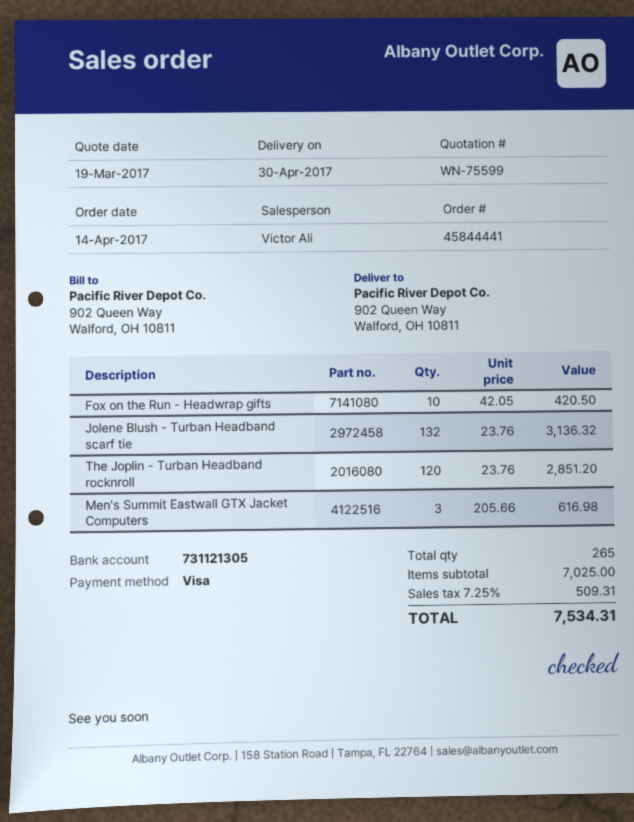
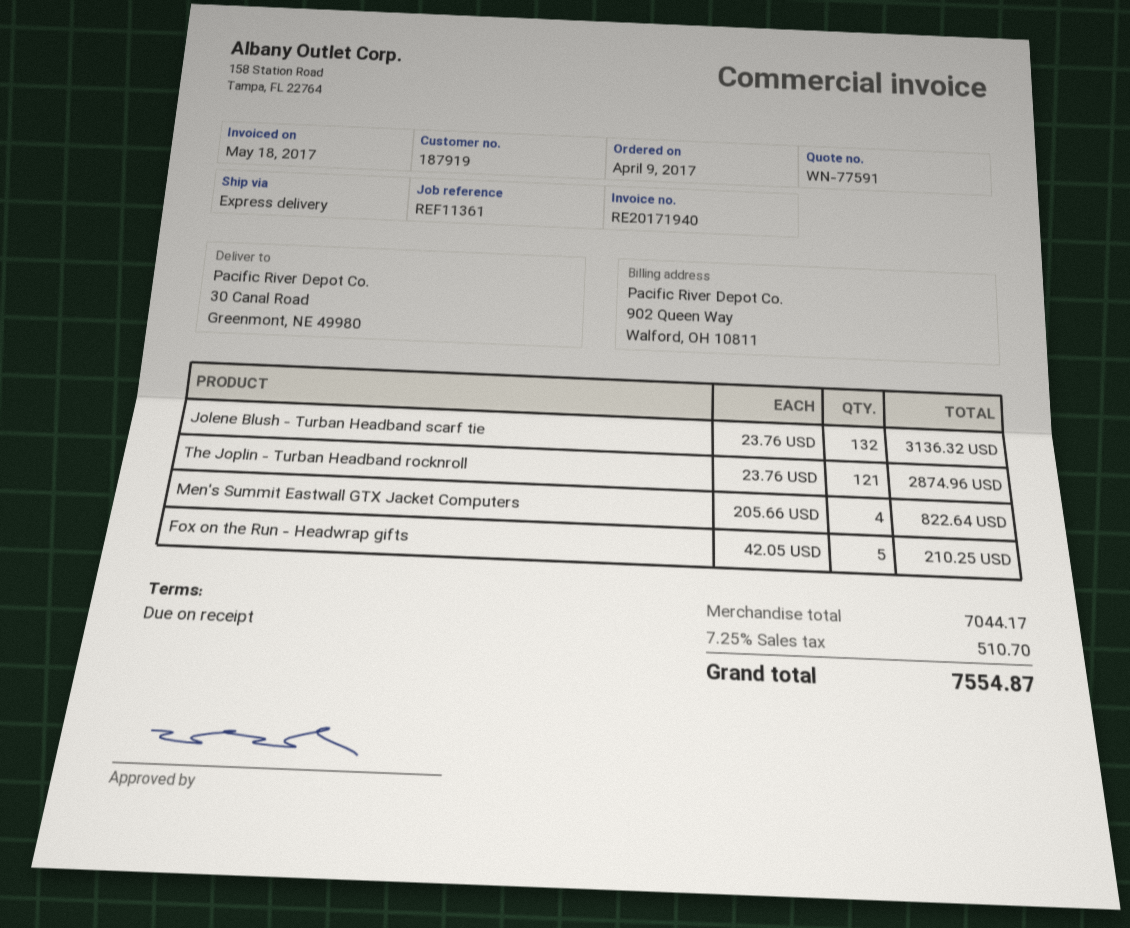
quote number: WN-75599 -> WN-77591
order date: 2017-04-14 -> 2017-04-09
ship to: 902 Queen Way, Walford, OH 10811 -> 30 Canal Road, Greenmont, NE 49980
Fox on the Run - Headwrap gifts: 10 x 42.05 = 420.50 -> 5 x 42.05 = 210.25
The Joplin - Turban Headband rocknroll: 120 x 23.76 = 2851.20 -> 121 x 23.76 = 2874.96
Men's Summit Eastwall GTX Jacket Computers: 3 x 205.66 = 616.98 -> 4 x 205.66 = 822.64
subtotal: 7025.00 -> 7044.17
tax: 7.25% = 509.31 -> 7.25% = 510.70
total: 7534.31 -> 7554.87

